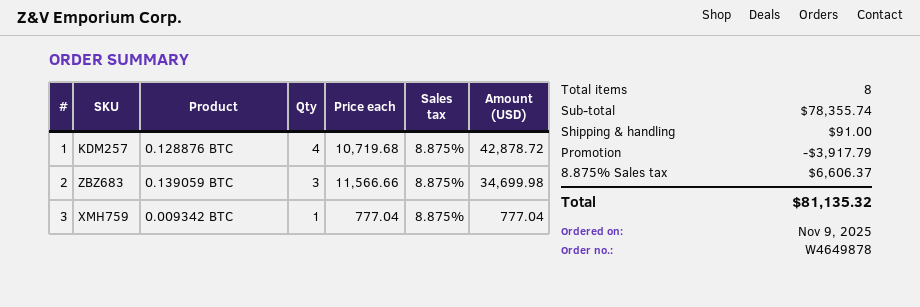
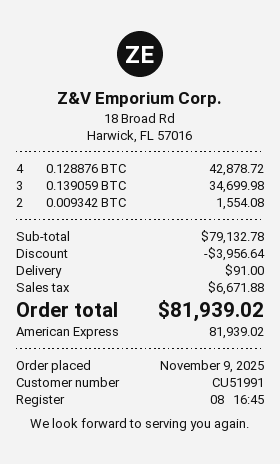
0.009342 BTC: 1 for 777.04 -> 2 for 1554.08
subtotal: 78355.74 -> 79132.78
discount: 3917.79 -> 3956.64
tax: 6606.37 -> 6671.88
total: 81135.32 -> 81939.02

